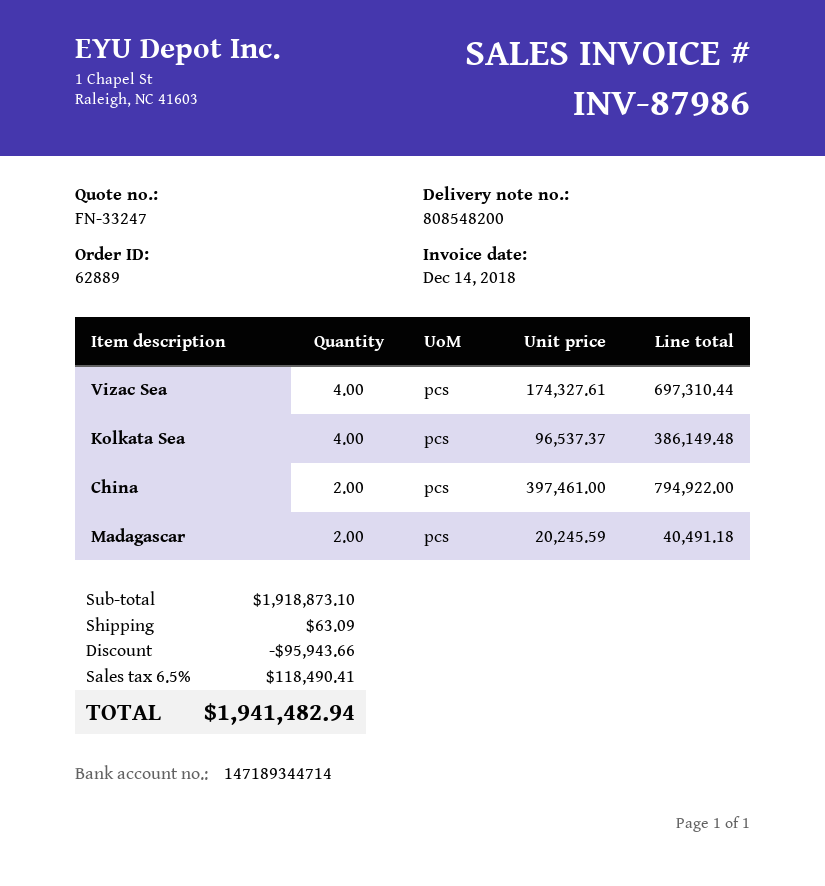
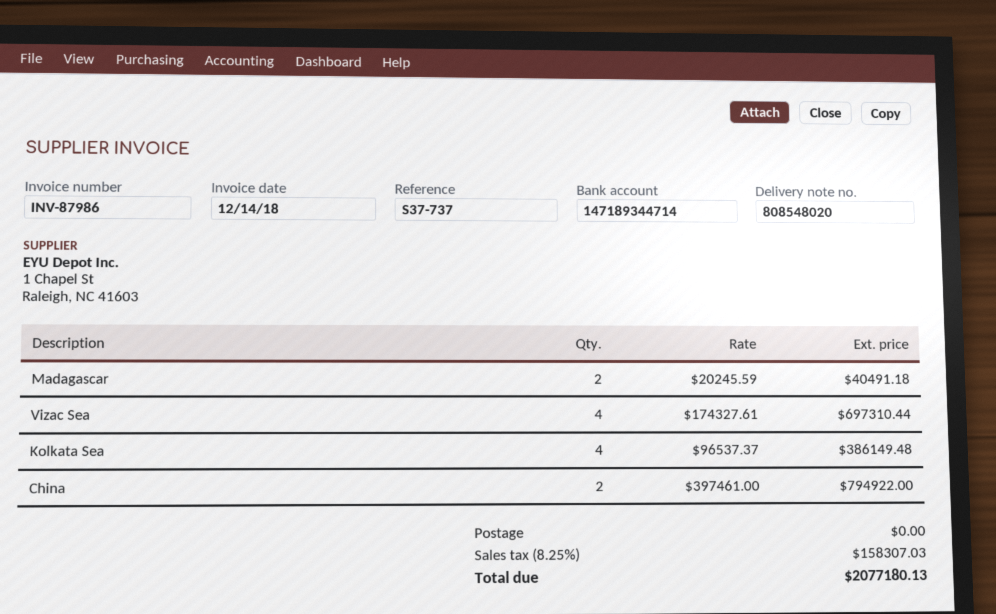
delivery note number: 808548200 -> 808548020
discount: 95943.66 -> none
shipping: 63.09 -> 0.00
tax: 6.5% = 118490.41 -> 8.25% = 158307.03
total: 1941482.94 -> 2077180.13

